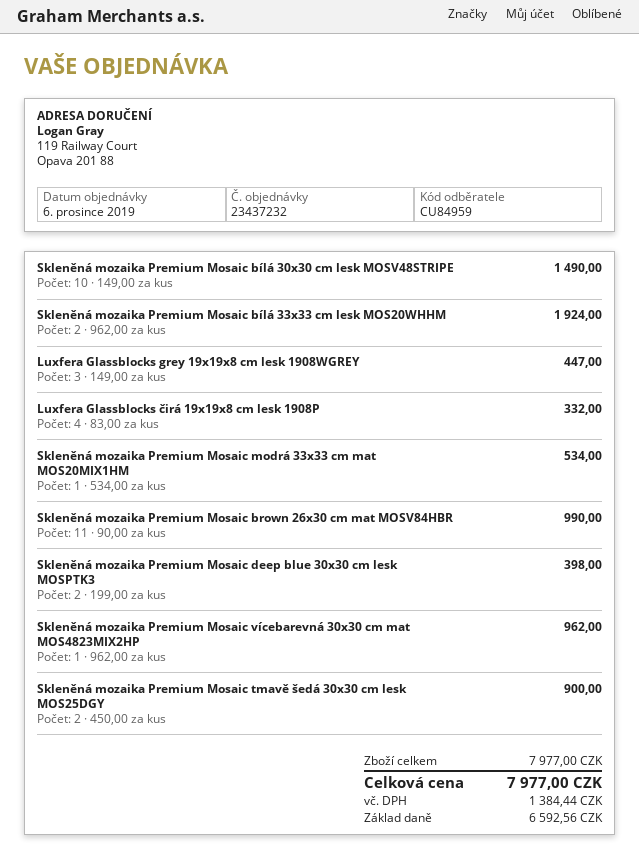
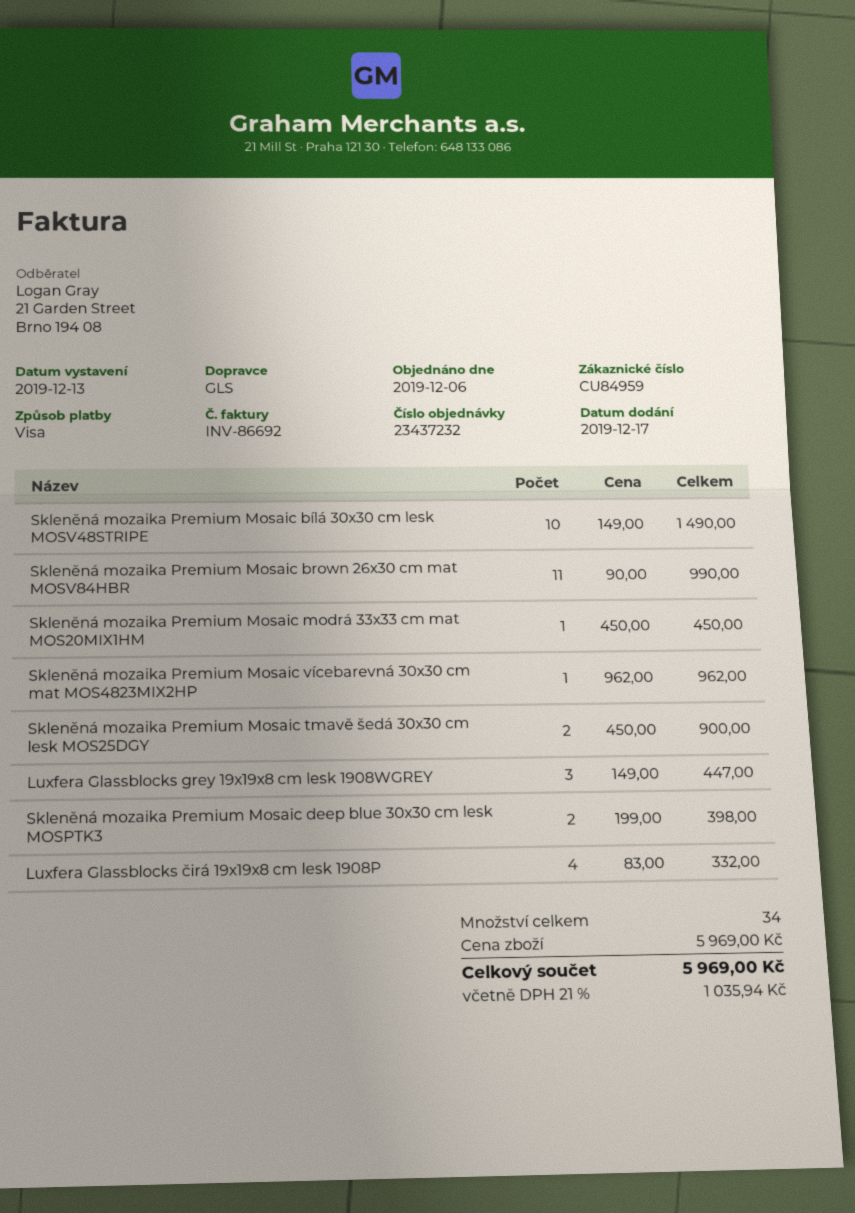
Skleněná mozaika Premium Mosaic bílá 33x33 cm lesk MOS20WHHM: 2 x 962.00 = 1924.00 -> none
Skleněná mozaika Premium Mosaic modrá 33x33 cm mat MOS20MIX1HM: 1 x 534.00 = 534.00 -> 1 x 450.00 = 450.00
subtotal: 7977.00 -> 5969.00
tax: 1384.44 -> 1035.94
total: 7977.00 -> 5969.00

